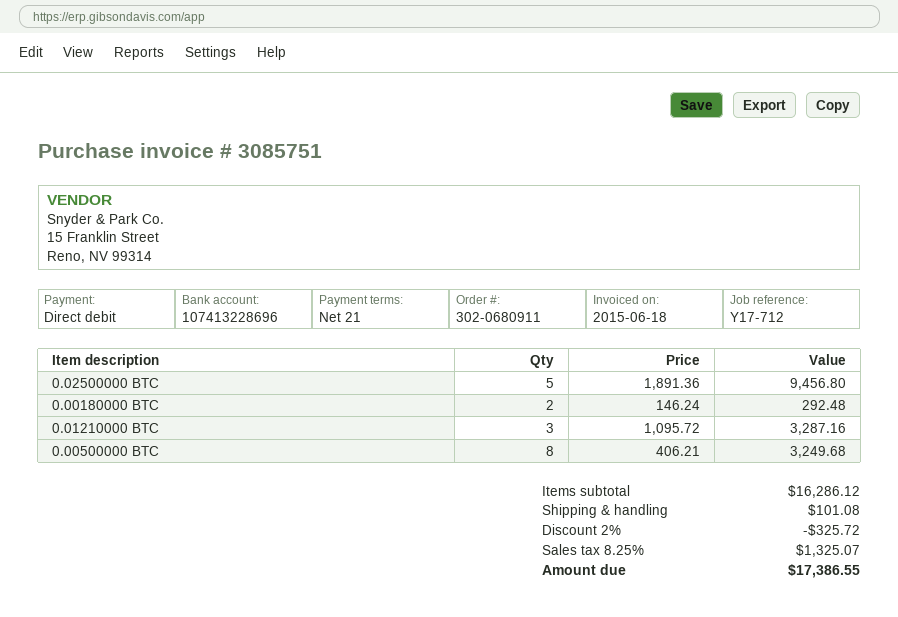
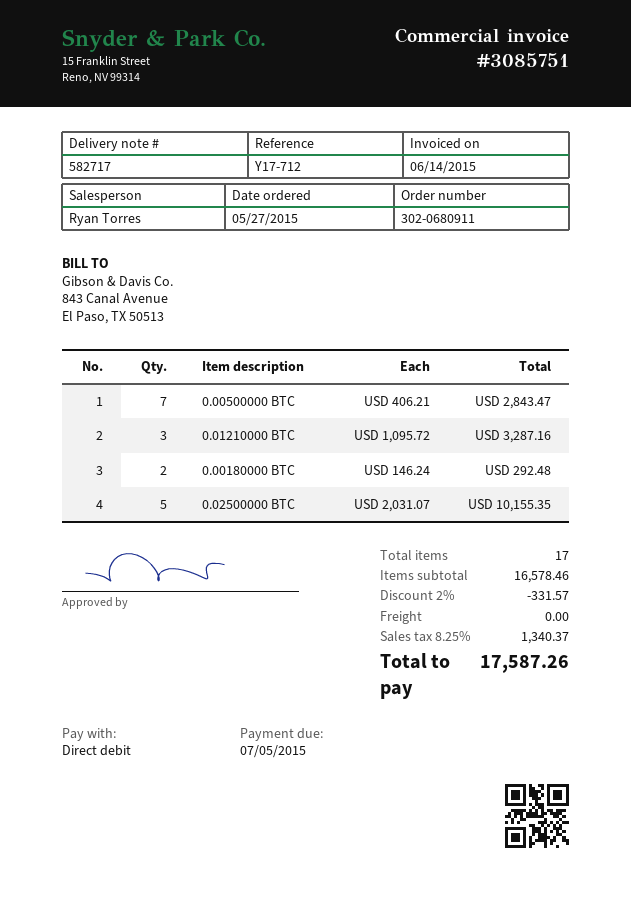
invoice date: 2015-06-18 -> 2015-06-14
0.02500000 BTC: 5 x 1891.36 = 9456.80 -> 5 x 2031.07 = 10155.35
0.00500000 BTC: 8 x 406.21 = 3249.68 -> 7 x 406.21 = 2843.47
subtotal: 16286.12 -> 16578.46
discount: 2% = 325.72 -> 2% = 331.57
shipping: 101.08 -> 0.00
tax: 8.25% = 1325.07 -> 8.25% = 1340.37
total: 17386.55 -> 17587.26

